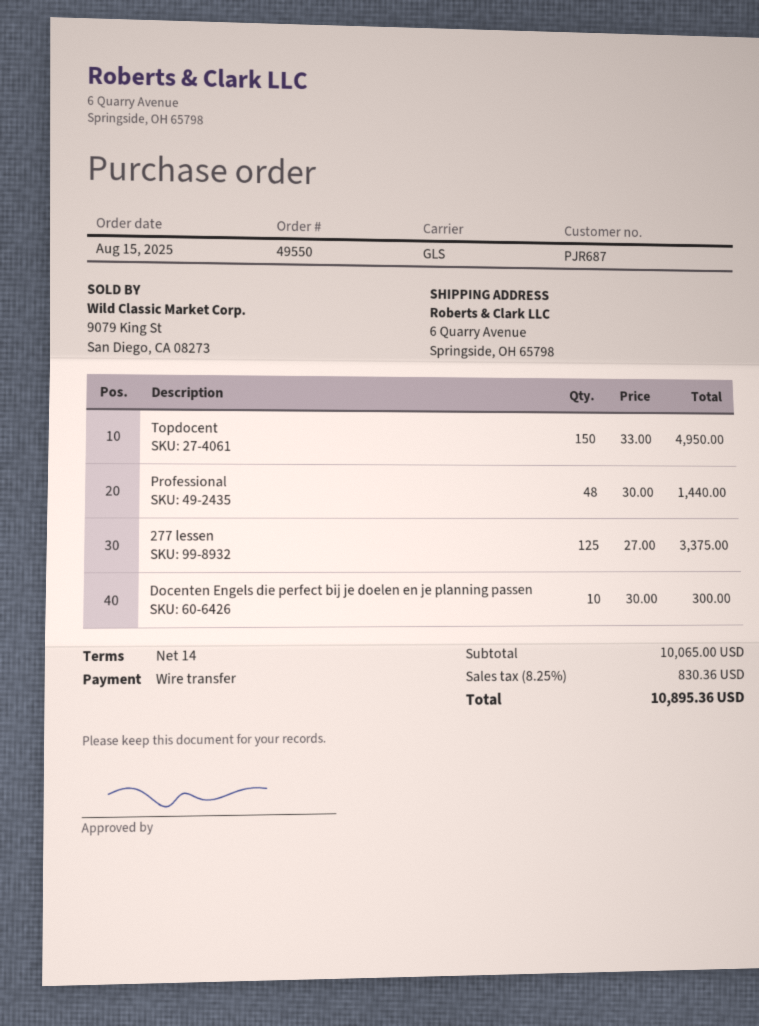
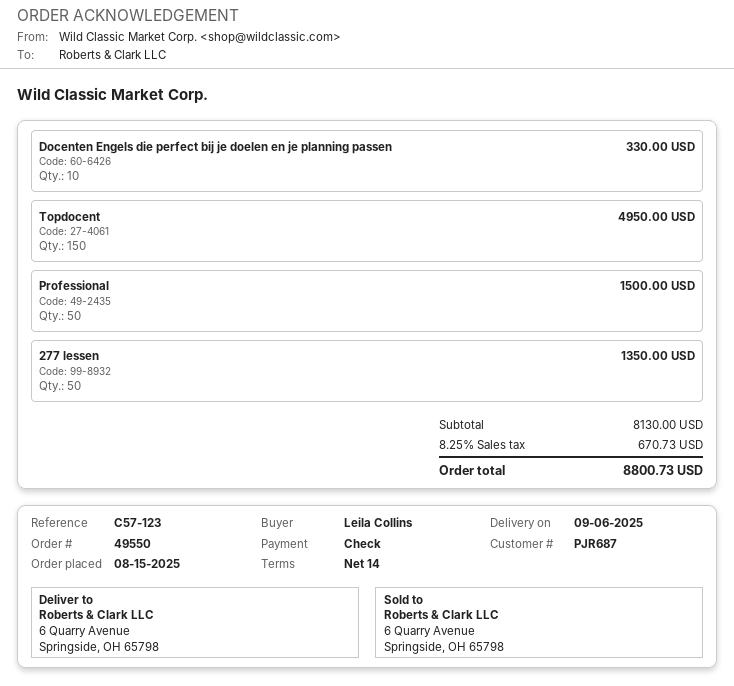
payment method: bank transfer -> cheque
Professional: 48 for 1440.00 -> 50 for 1500.00
277 lessen: 125 for 3375.00 -> 50 for 1350.00
Docenten Engels die perfect bij je doelen en je planning passen: 10 for 300.00 -> 10 for 330.00
subtotal: 10065.00 -> 8130.00
tax: 8.25% = 830.36 -> 8.25% = 670.73
total: 10895.36 -> 8800.73

